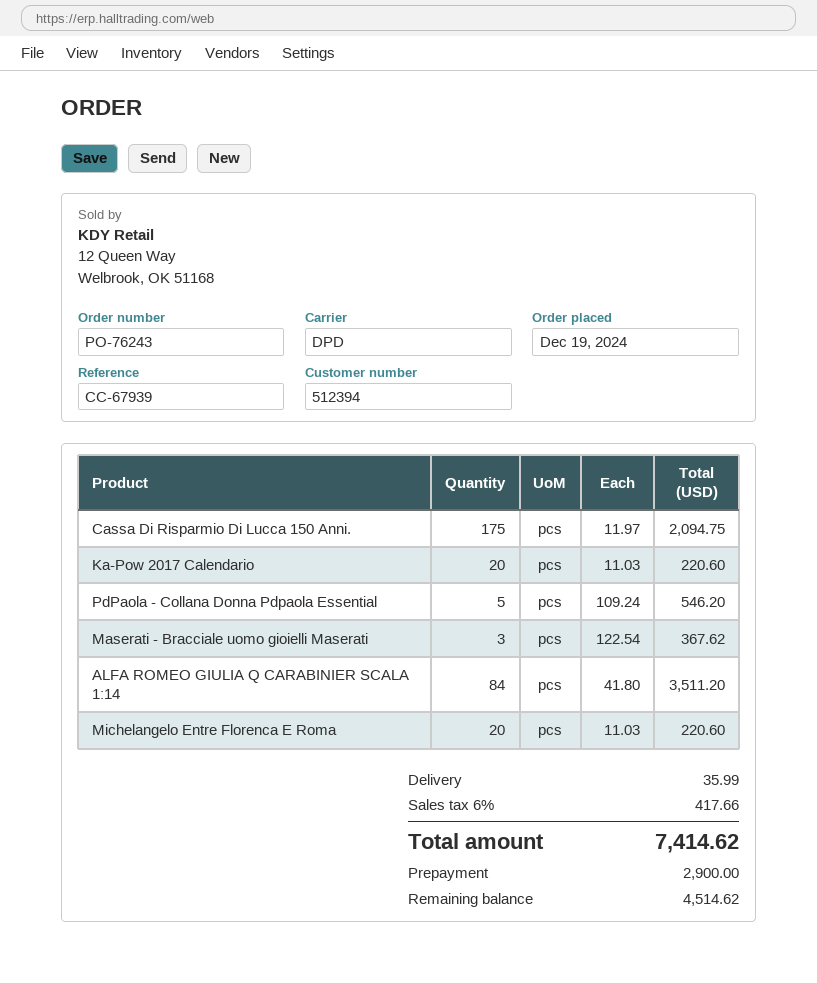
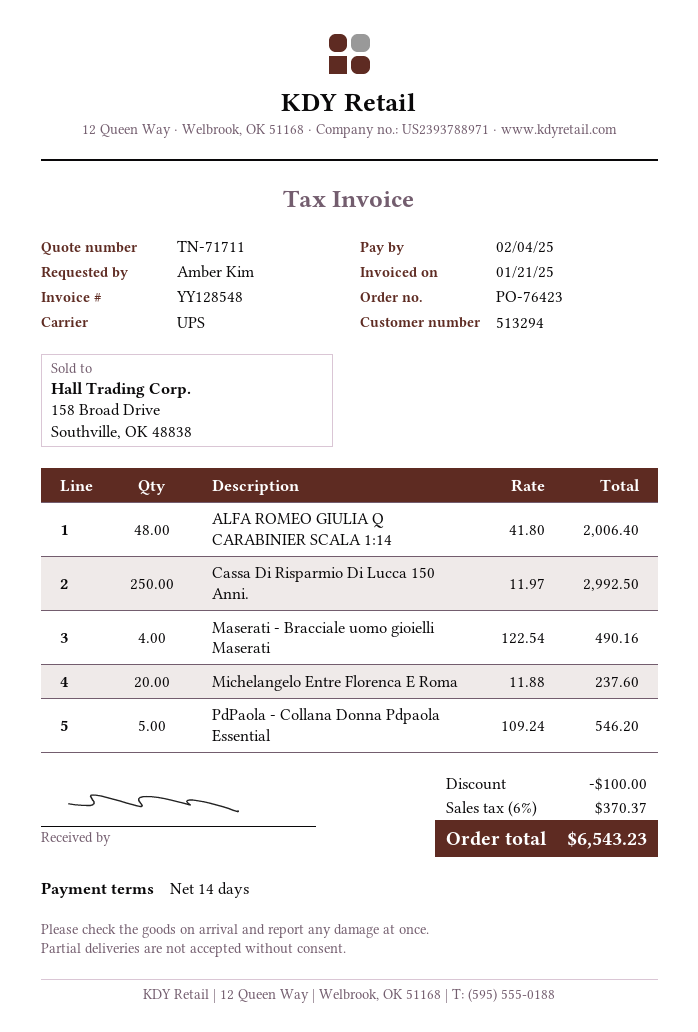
order number: PO-76243 -> PO-76423
customer number: 512394 -> 513294
shipping method: DPD -> UPS
Cassa Di Risparmio Di Lucca 150 Anni.: 175 x 11.97 = 2094.75 -> 250 x 11.97 = 2992.50
Ka-Pow 2017 Calendario: 20 x 11.03 = 220.60 -> none
Maserati - Bracciale uomo gioielli Maserati: 3 x 122.54 = 367.62 -> 4 x 122.54 = 490.16
ALFA ROMEO GIULIA Q CARABINIER SCALA 1:14: 84 x 41.80 = 3511.20 -> 48 x 41.80 = 2006.40
Michelangelo Entre Florenca E Roma: 20 x 11.03 = 220.60 -> 20 x 11.88 = 237.60
discount: none -> 100.00
shipping: 35.99 -> none
tax: 6% = 417.66 -> 6% = 370.37
total: 7414.62 -> 6543.23

